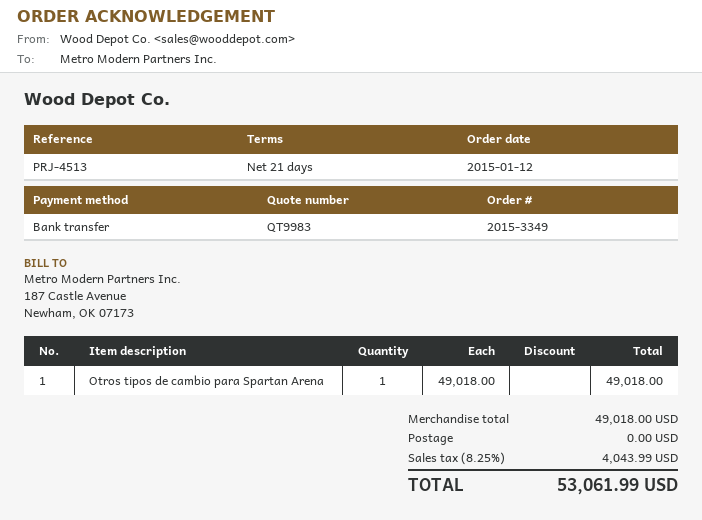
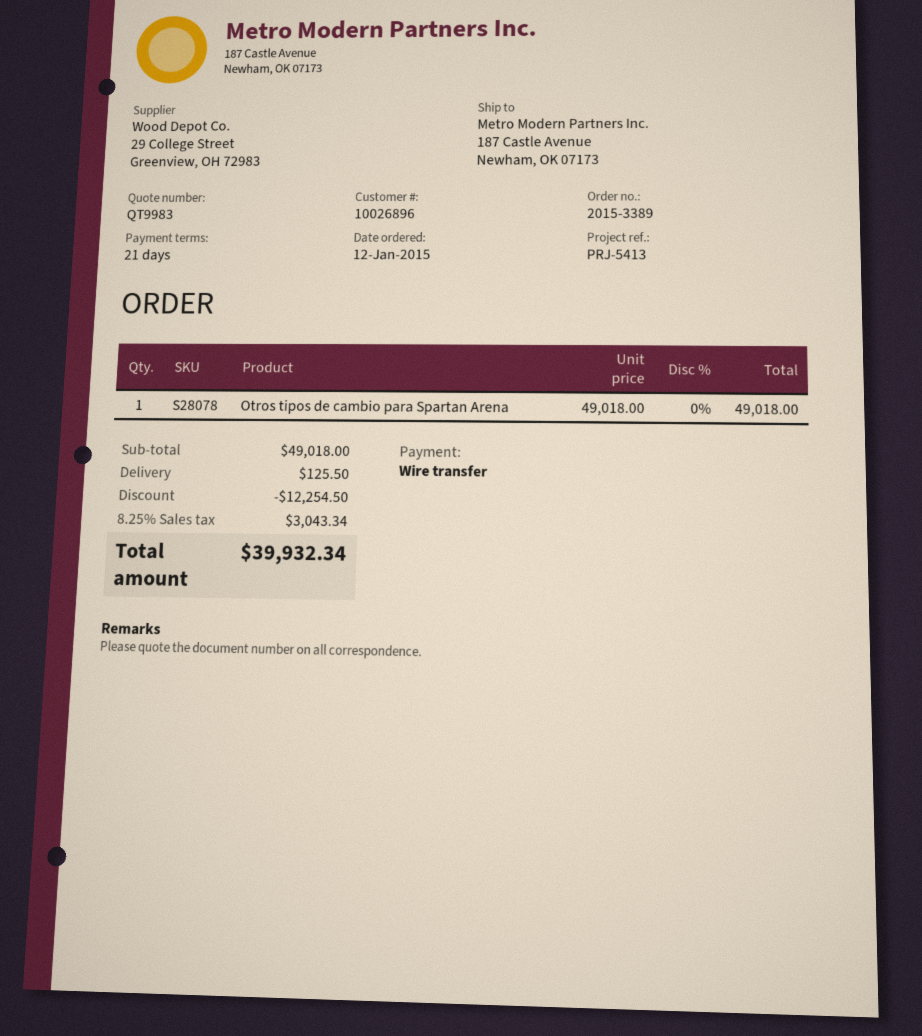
order number: 2015-3349 -> 2015-3389
reference: PRJ-4513 -> PRJ-5413
discount: none -> 12254.50
shipping: 0.00 -> 125.50
tax: 8.25% = 4043.99 -> 8.25% = 3043.34
total: 53061.99 -> 39932.34

